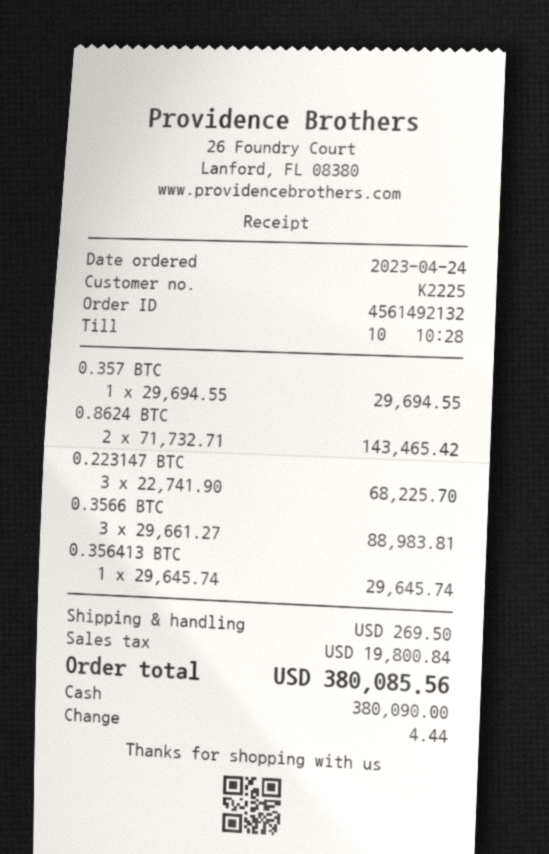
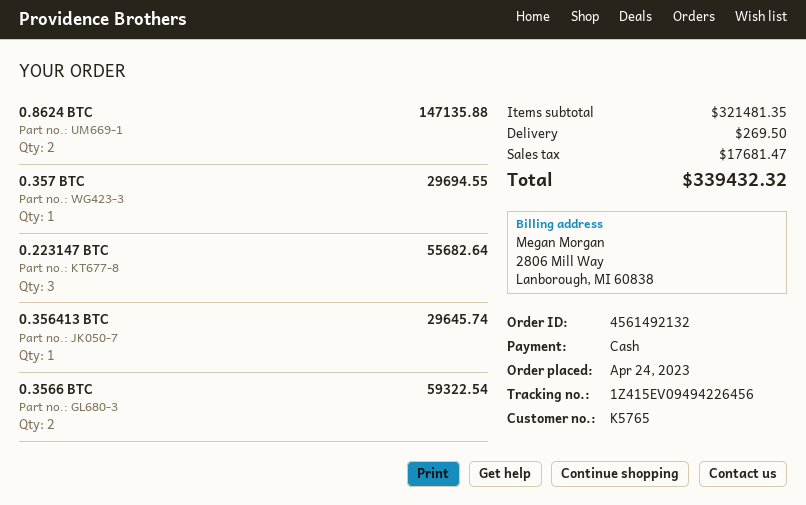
customer number: K2225 -> K5765
0.8624 BTC: 2 for 143465.42 -> 2 for 147135.88
0.223147 BTC: 3 for 68225.70 -> 3 for 55682.64
0.3566 BTC: 3 for 88983.81 -> 2 for 59322.54
tax: 19800.84 -> 17681.47
total: 380085.56 -> 339432.32

